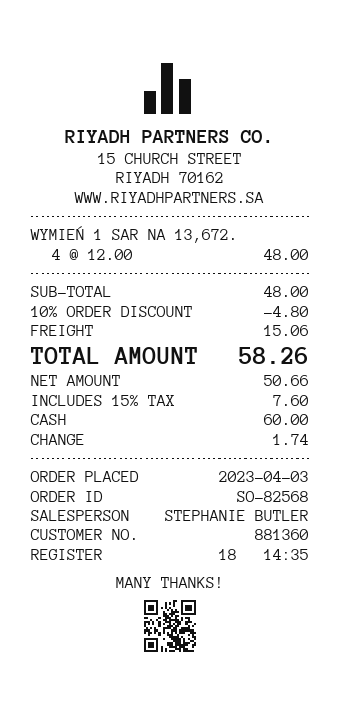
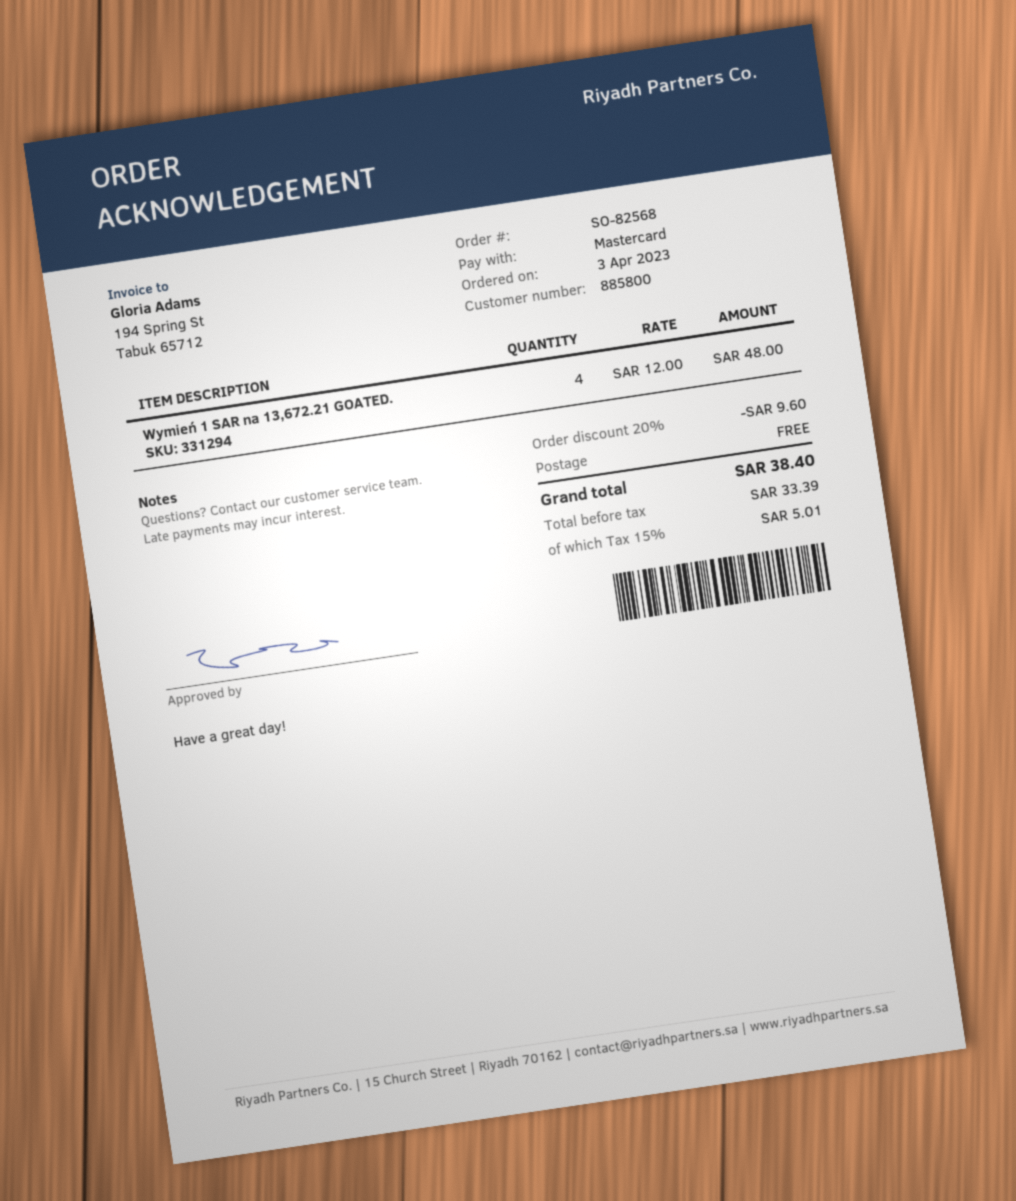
customer number: 881360 -> 885800
payment method: cash -> Mastercard
discount: 10% = 4.80 -> 20% = 9.60
shipping: 15.06 -> 0.00
net: 50.66 -> 33.39
tax: 15% = 7.60 -> 15% = 5.01
total: 58.26 -> 38.40

